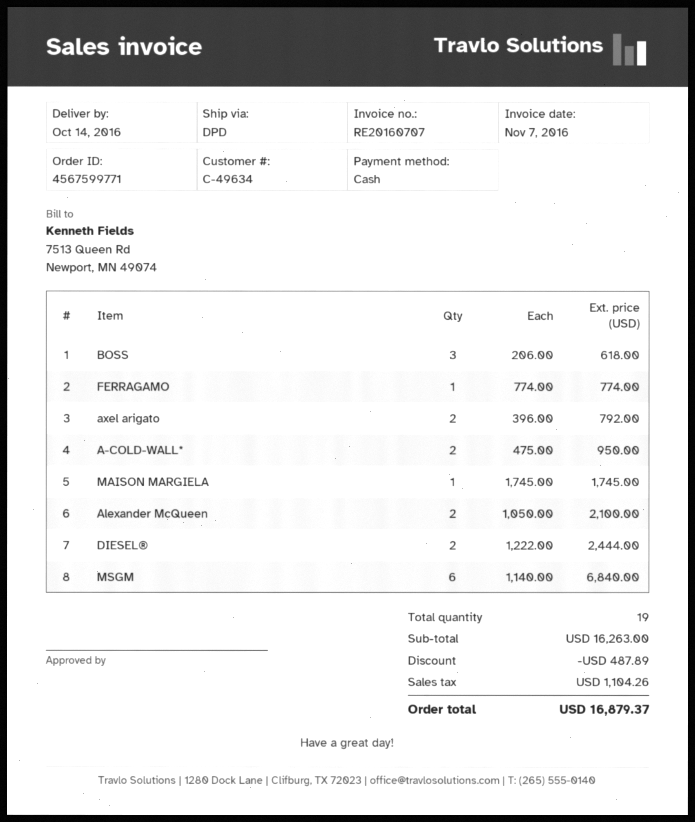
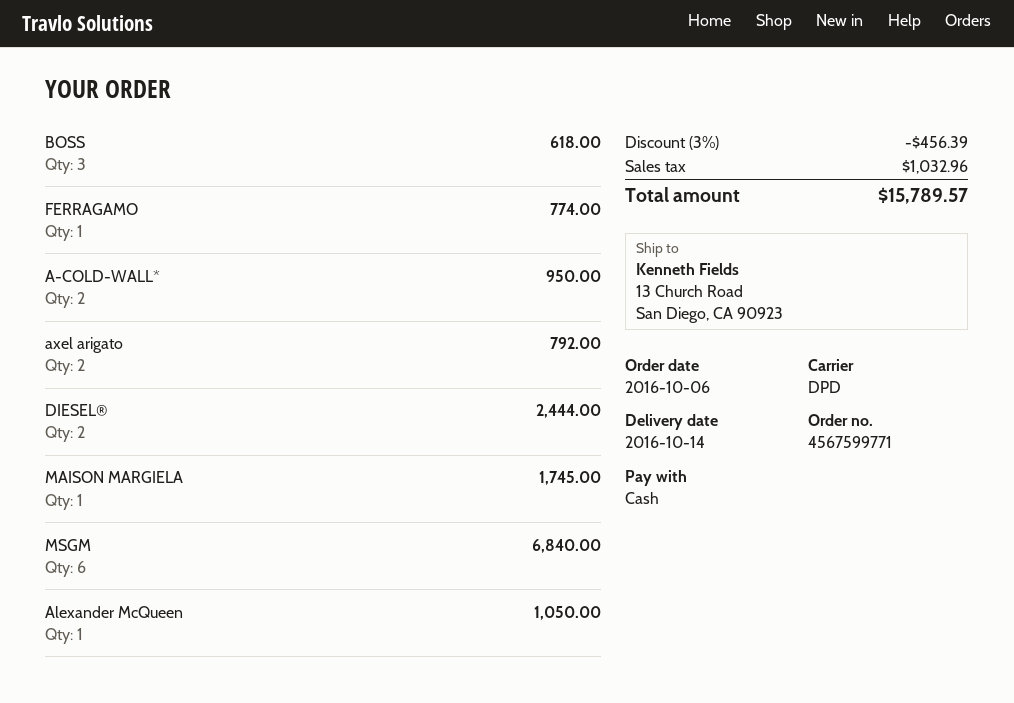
Alexander McQueen: 2 for 2100.00 -> 1 for 1050.00
discount: 487.89 -> 456.39
tax: 1104.26 -> 1032.96
total: 16879.37 -> 15789.57

